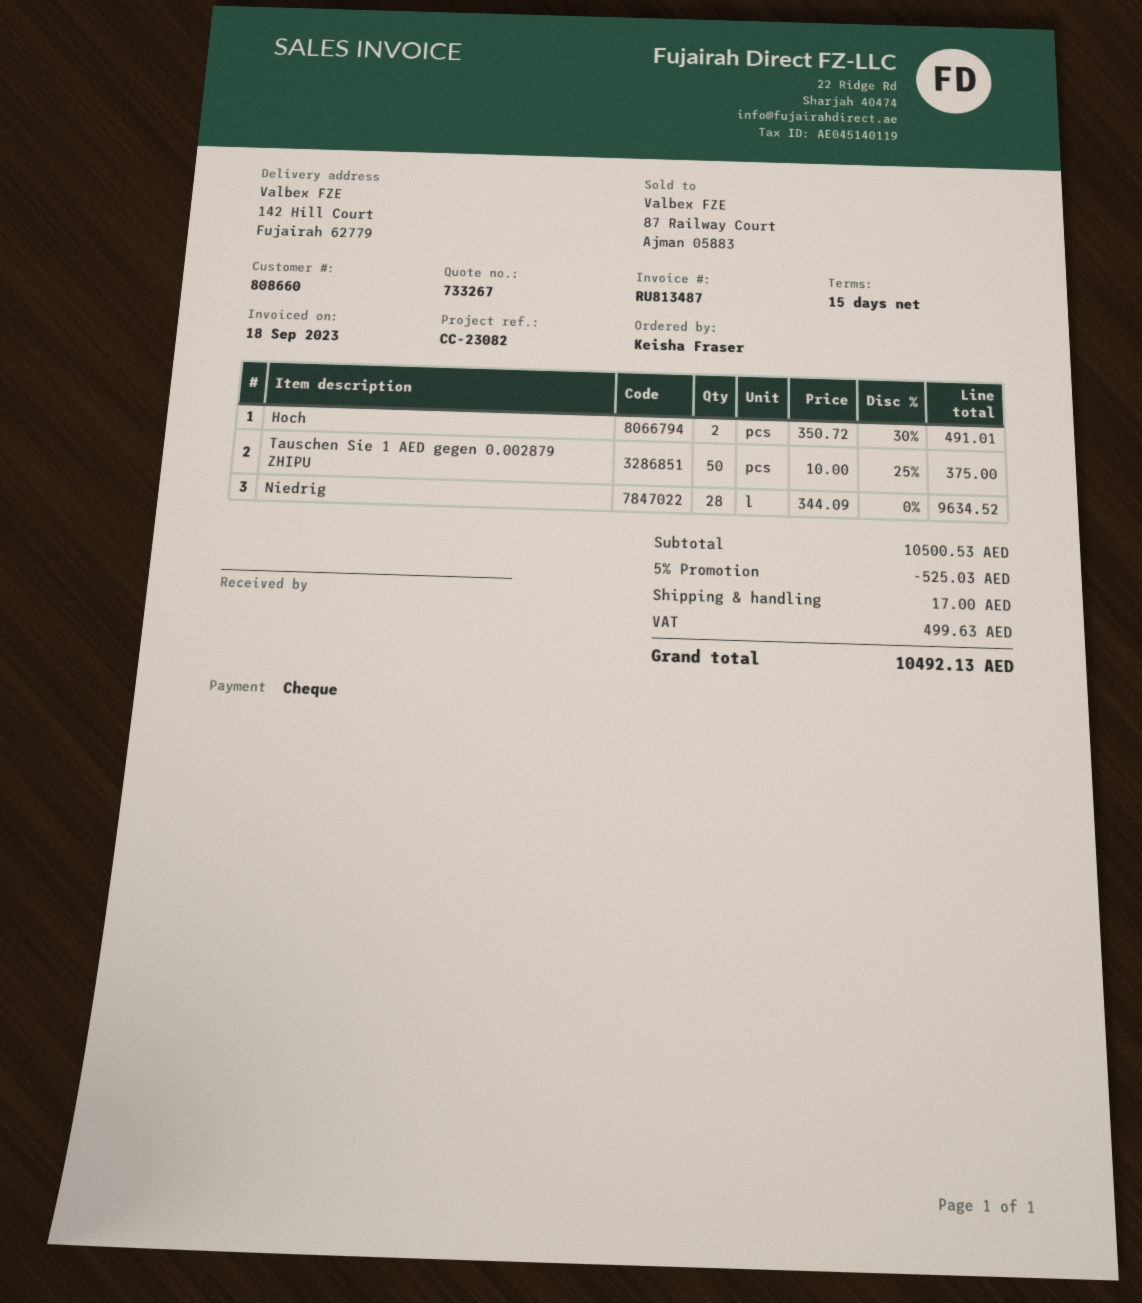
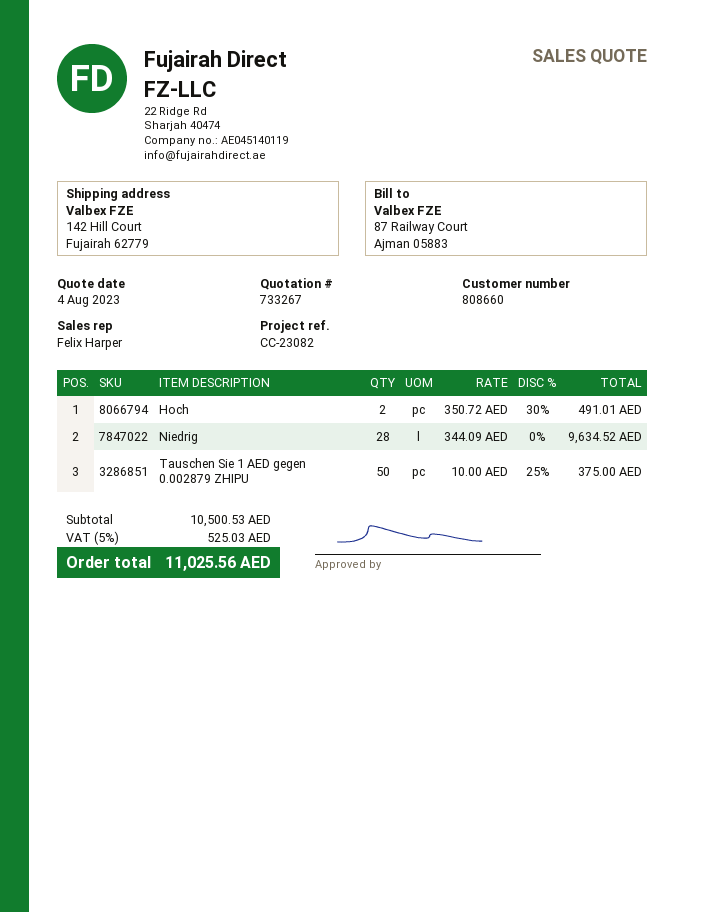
discount: 5% = 525.03 -> none
shipping: 17.00 -> none
tax: 499.63 -> 525.03
total: 10492.13 -> 11025.56

